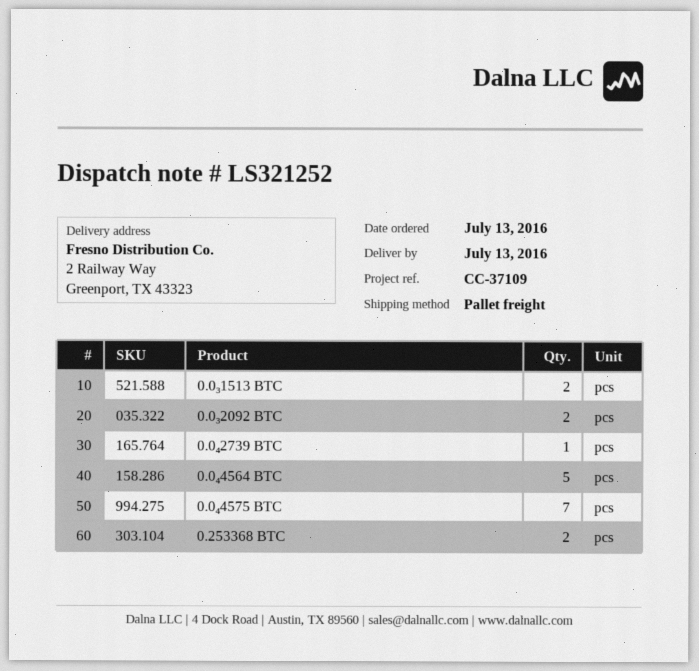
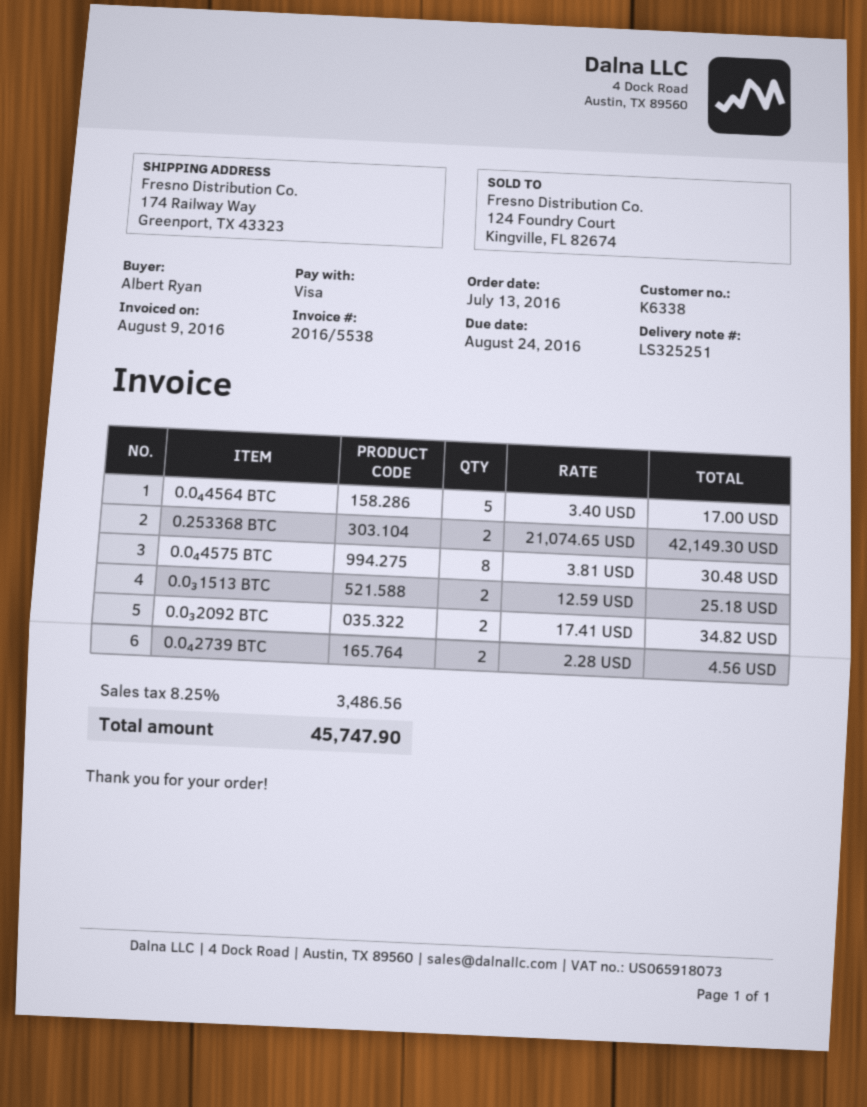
delivery note number: LS321252 -> LS325251
ship to: 2 Railway Way, Greenport, TX 43323 -> 174 Railway Way, Greenport, TX 43323
0.0₄2739 BTC: 1 -> 2
0.0₄4575 BTC: 7 -> 8

